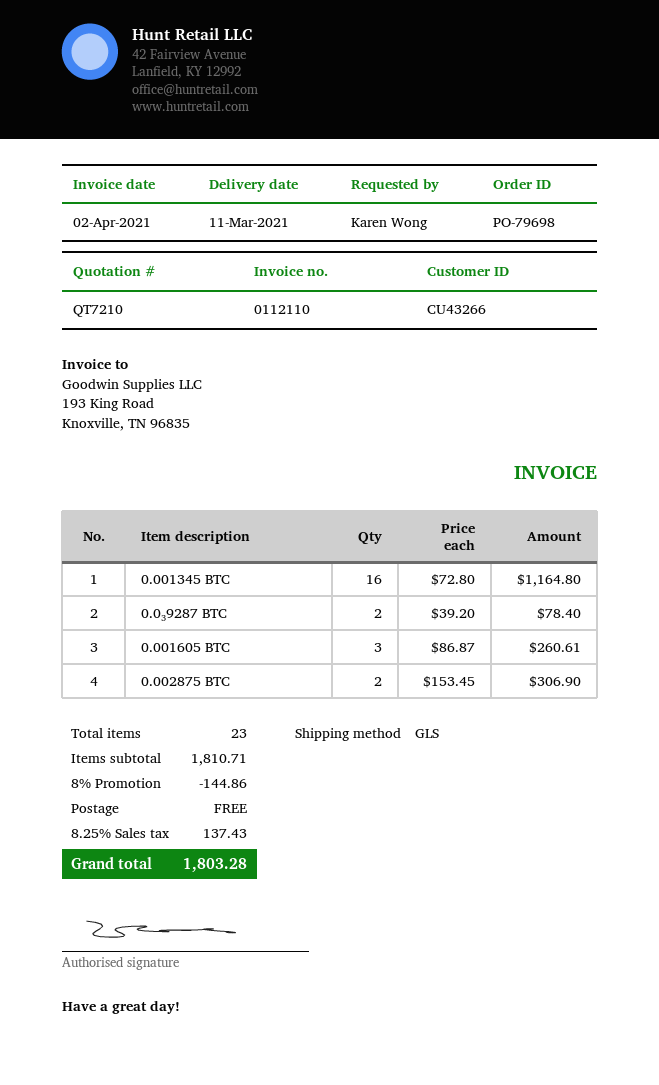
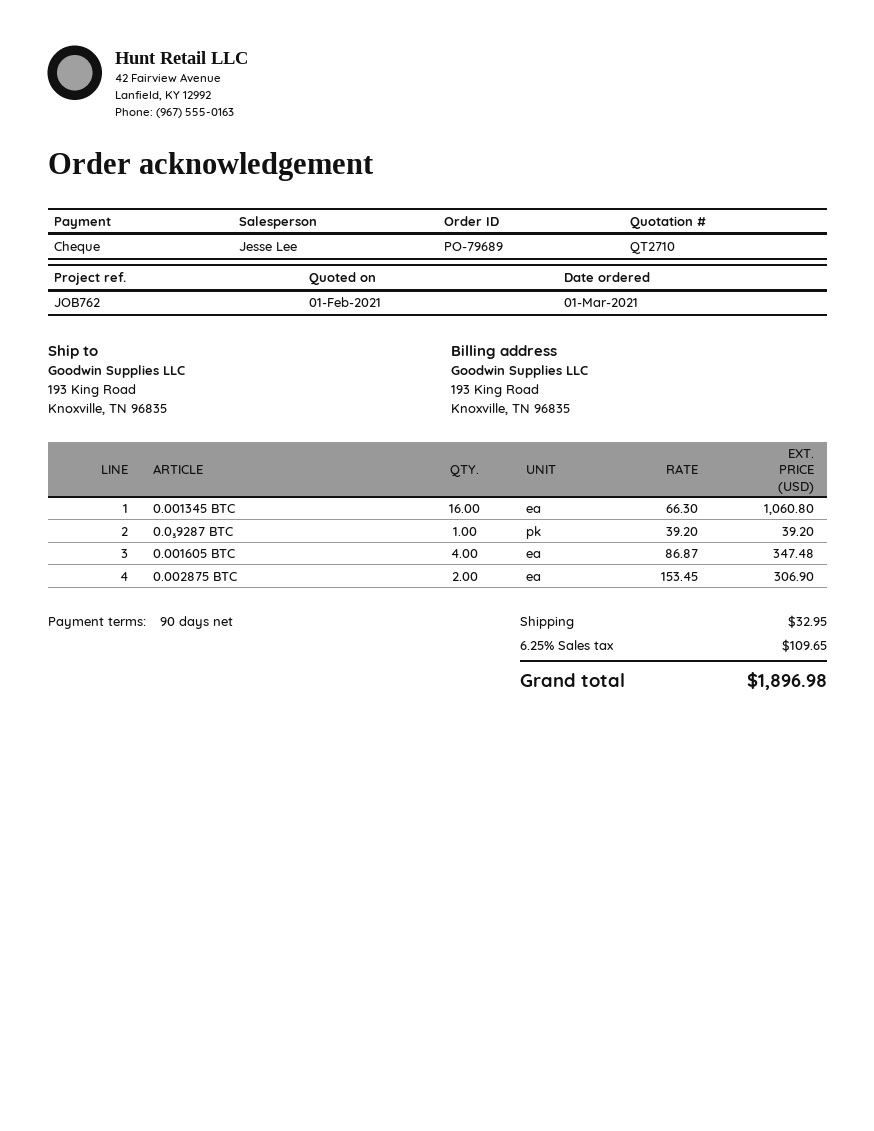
quote number: QT7210 -> QT2710
order number: PO-79698 -> PO-79689
0.001345 BTC: 16 x 72.80 = 1164.80 -> 16 x 66.30 = 1060.80
0.0₃9287 BTC: 2 x 39.20 = 78.40 -> 1 x 39.20 = 39.20
0.001605 BTC: 3 x 86.87 = 260.61 -> 4 x 86.87 = 347.48
discount: 8% = 144.86 -> none
shipping: 0.00 -> 32.95
tax: 8.25% = 137.43 -> 6.25% = 109.65
total: 1803.28 -> 1896.98

